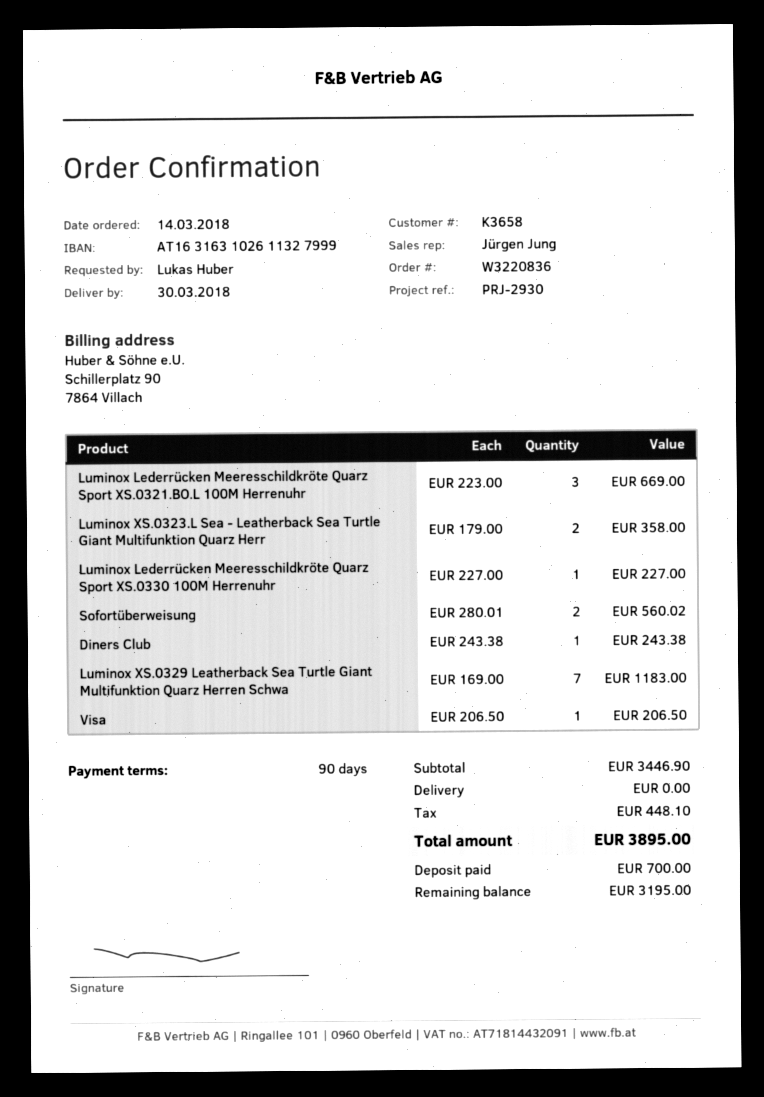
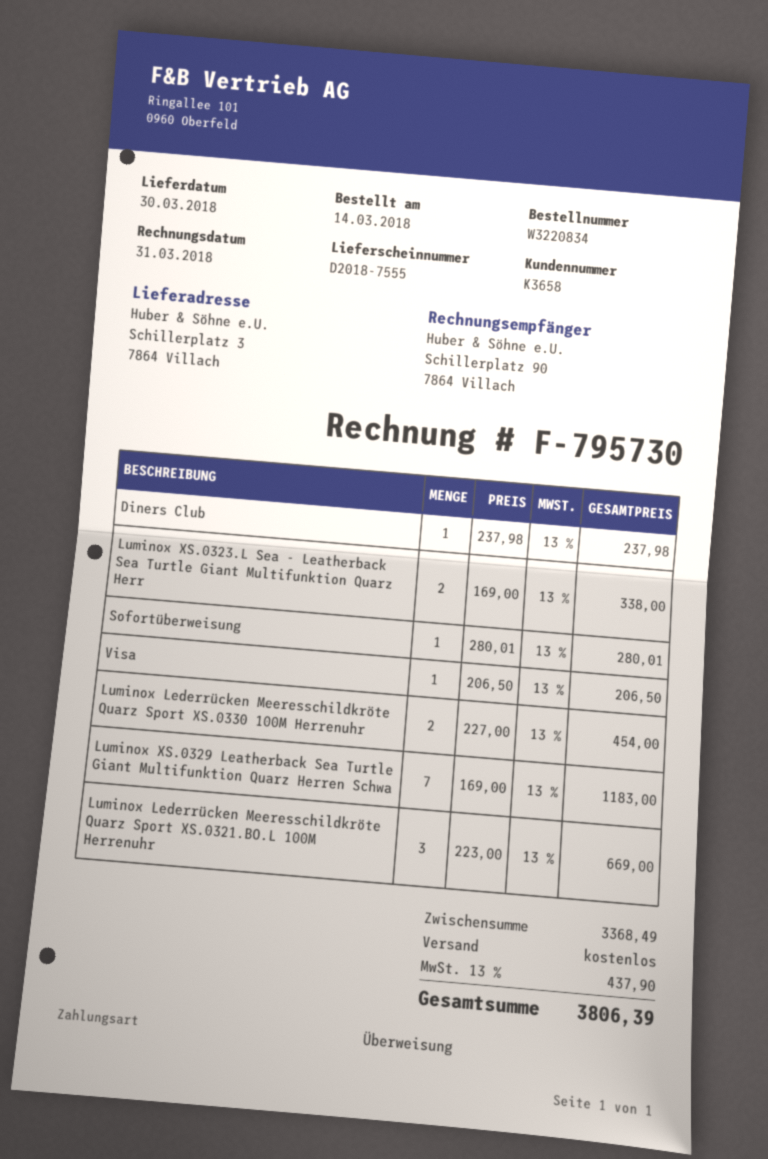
order number: W3220836 -> W3220834
Luminox XS.0323.L Sea - Leatherback Sea Turtle Giant Multifunktion Quarz Herr: 2 x 179.00 = 358.00 -> 2 x 169.00 = 338.00
Luminox Lederrücken Meeresschildkröte Quarz Sport XS.0330 100M Herrenuhr: 1 x 227.00 = 227.00 -> 2 x 227.00 = 454.00
Sofortüberweisung: 2 x 280.01 = 560.02 -> 1 x 280.01 = 280.01
Diners Club: 1 x 243.38 = 243.38 -> 1 x 237.98 = 237.98
subtotal: 3446.90 -> 3368.49
tax: 448.10 -> 437.90
total: 3895.00 -> 3806.39

